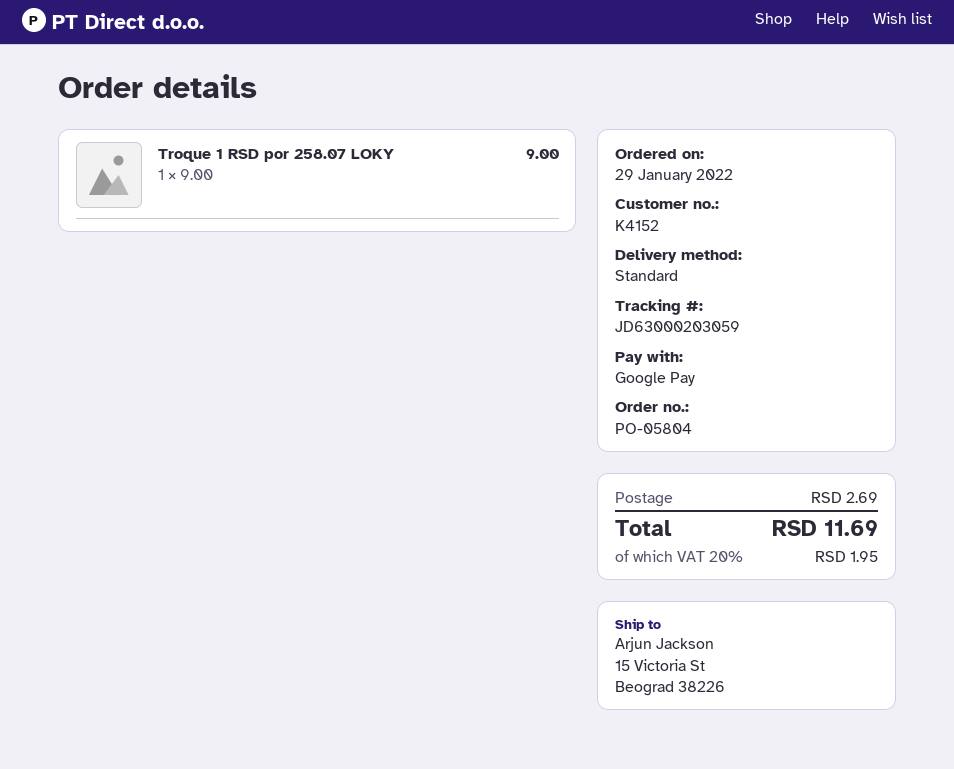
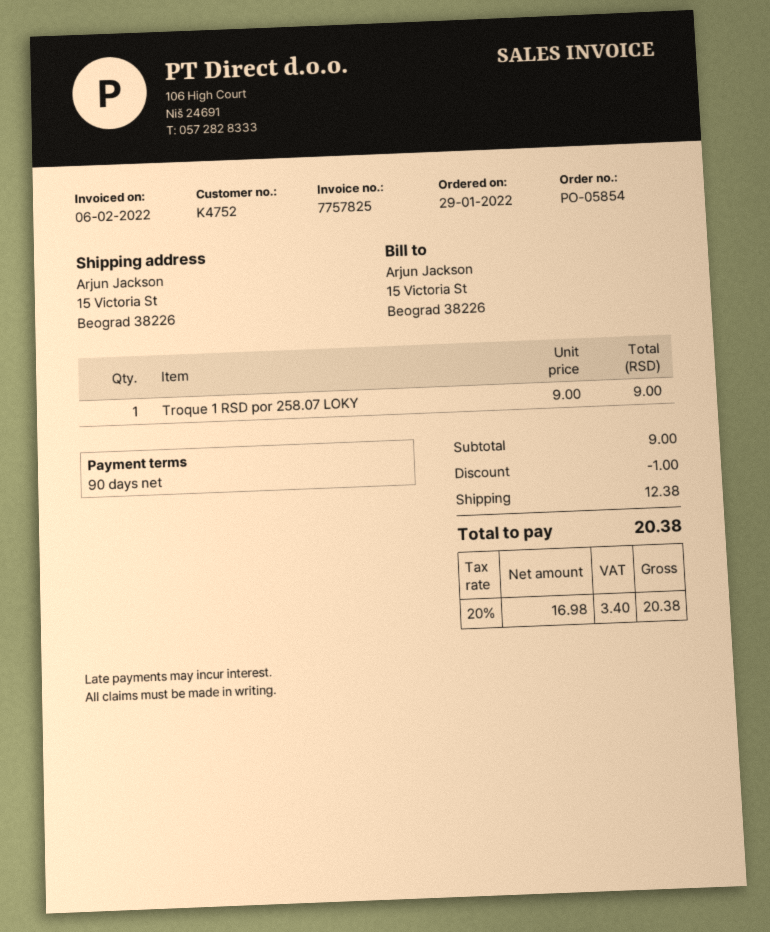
order number: PO-05804 -> PO-05854
customer number: K4152 -> K4752
discount: none -> 1.00
shipping: 2.69 -> 12.38
tax: 20% = 1.95 -> 20% = 3.40
total: 11.69 -> 20.38

